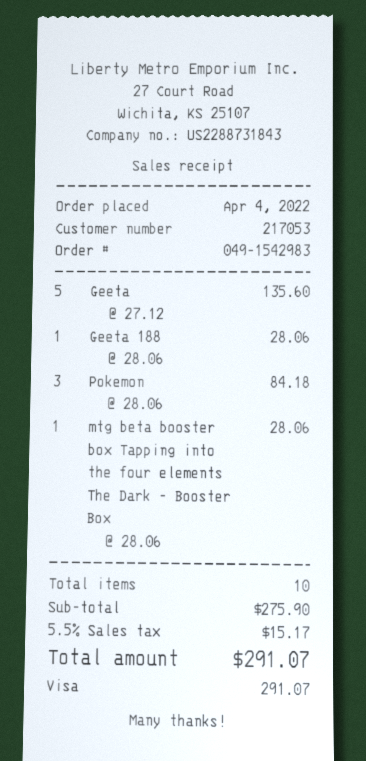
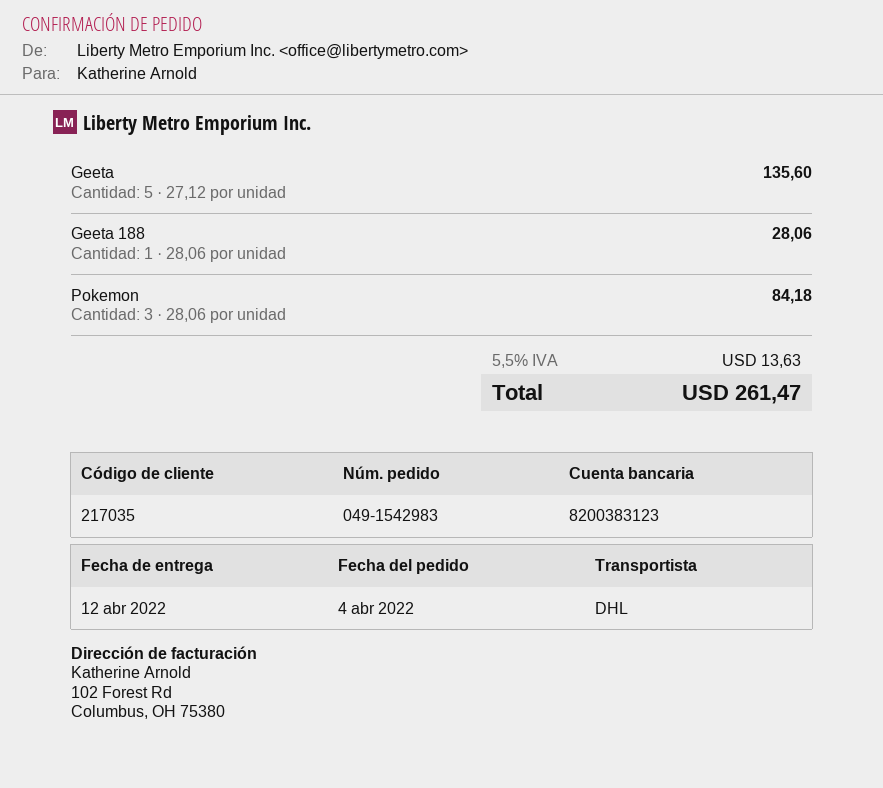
customer number: 217053 -> 217035
mtg beta booster box Tapping into the four elements The Dark - Booster Box: 1 x 28.06 = 28.06 -> none
tax: 5.5% = 15.17 -> 5.5% = 13.63
total: 291.07 -> 261.47

